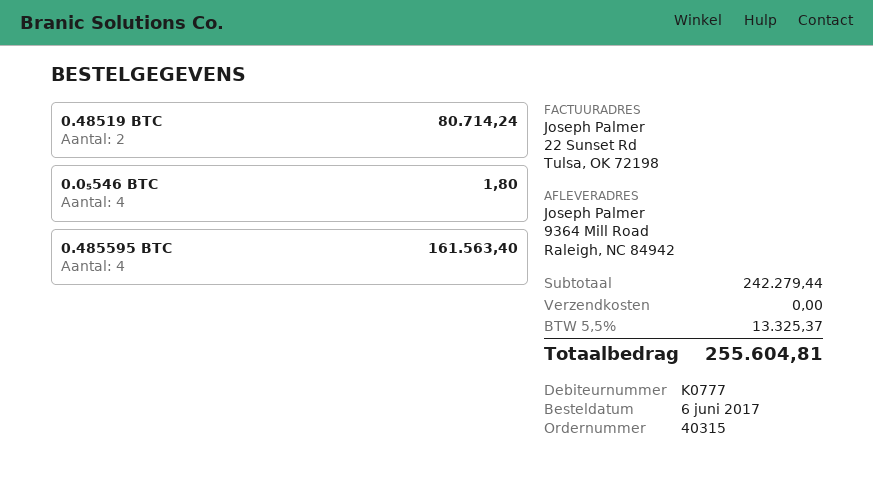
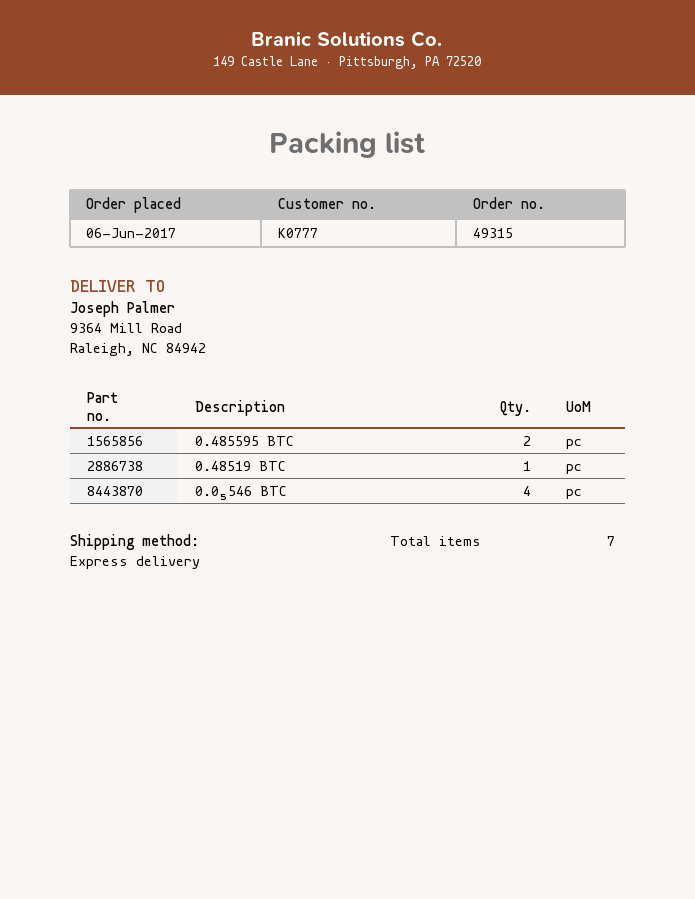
order number: 40315 -> 49315
0.48519 BTC: 2 -> 1
0.485595 BTC: 4 -> 2

